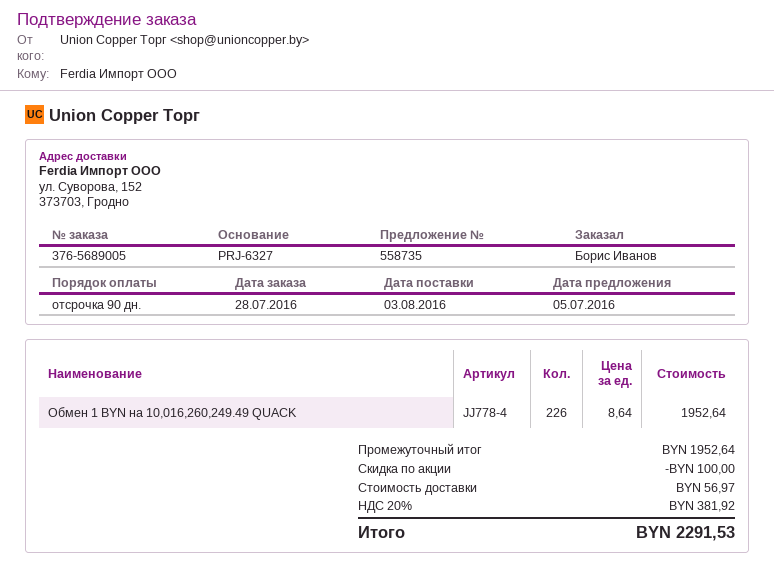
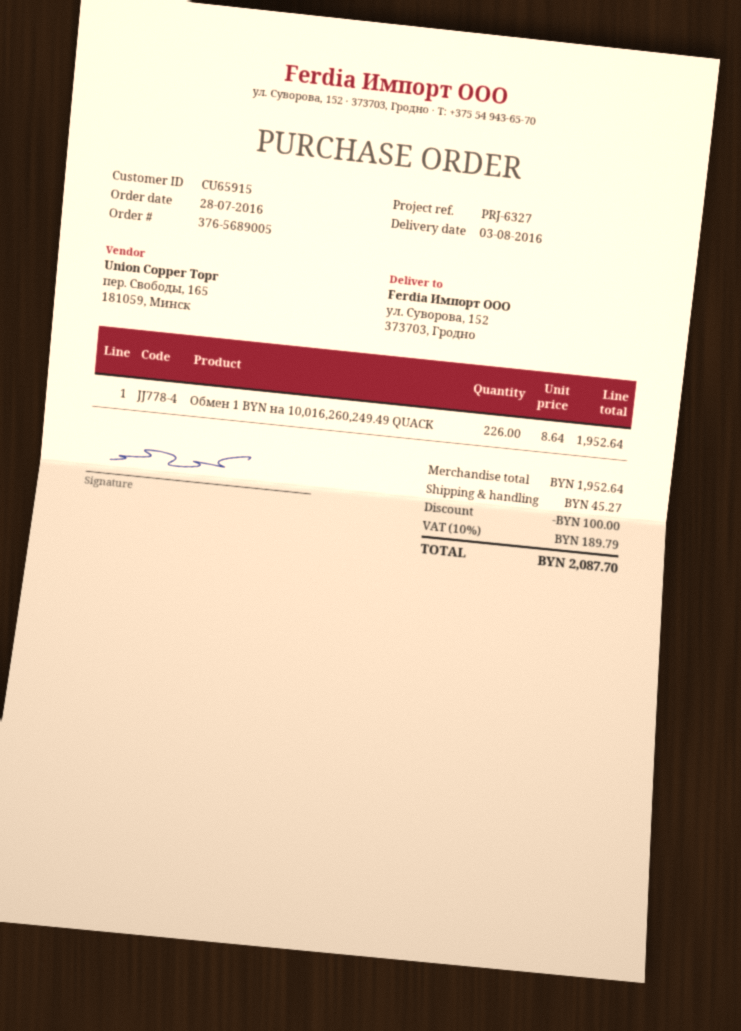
shipping: 56.97 -> 45.27
tax: 20% = 381.92 -> 10% = 189.79
total: 2291.53 -> 2087.70

